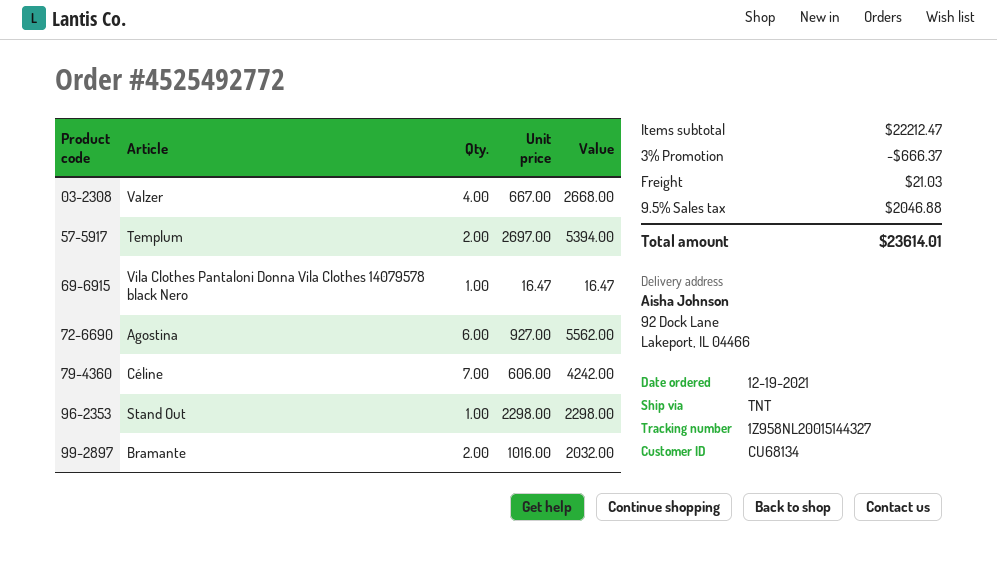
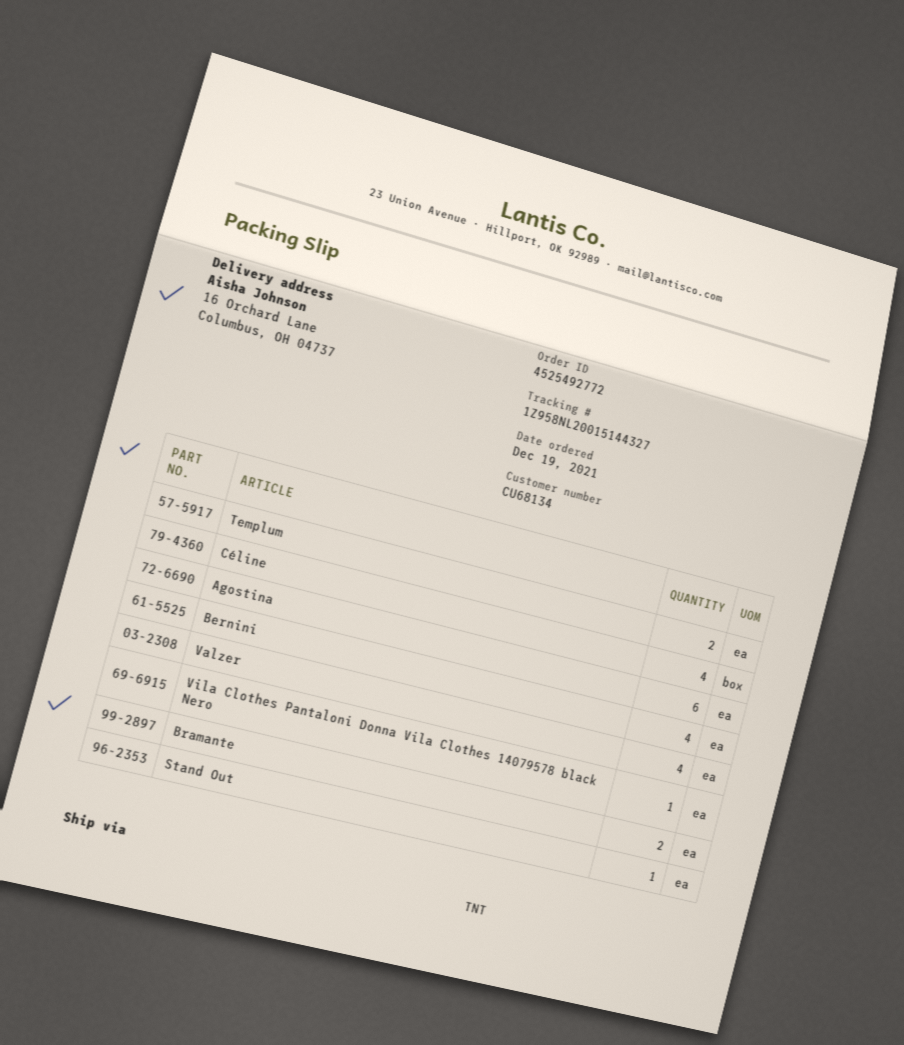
ship to: 92 Dock Lane, Lakeport, IL 04466 -> 16 Orchard Lane, Columbus, OH 04737
Céline: 7 -> 4
Bernini: none -> 4

